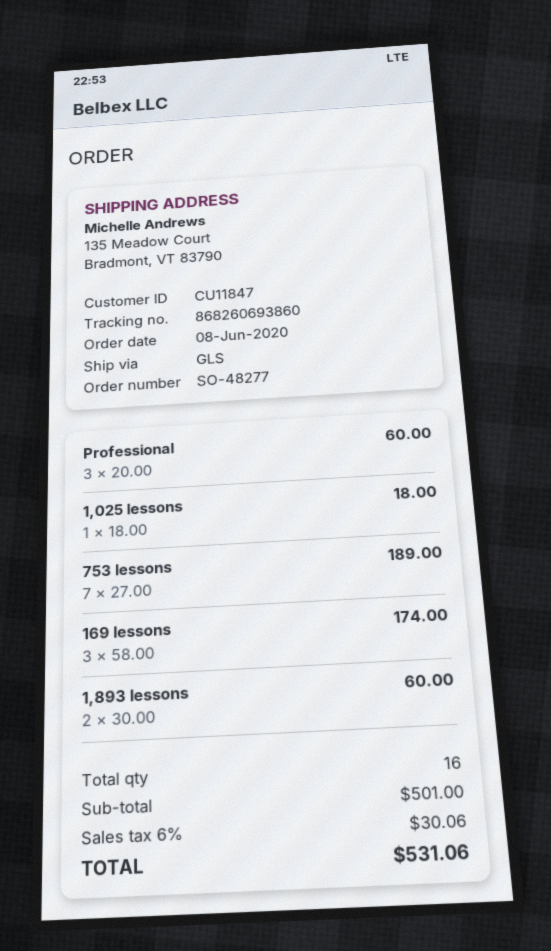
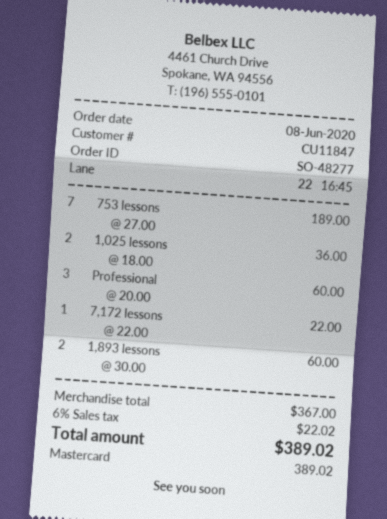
1,025 lessons: 1 x 18.00 = 18.00 -> 2 x 18.00 = 36.00
169 lessons: 3 x 58.00 = 174.00 -> none
7,172 lessons: none -> 1 x 22.00 = 22.00
subtotal: 501.00 -> 367.00
tax: 6% = 30.06 -> 6% = 22.02
total: 531.06 -> 389.02

